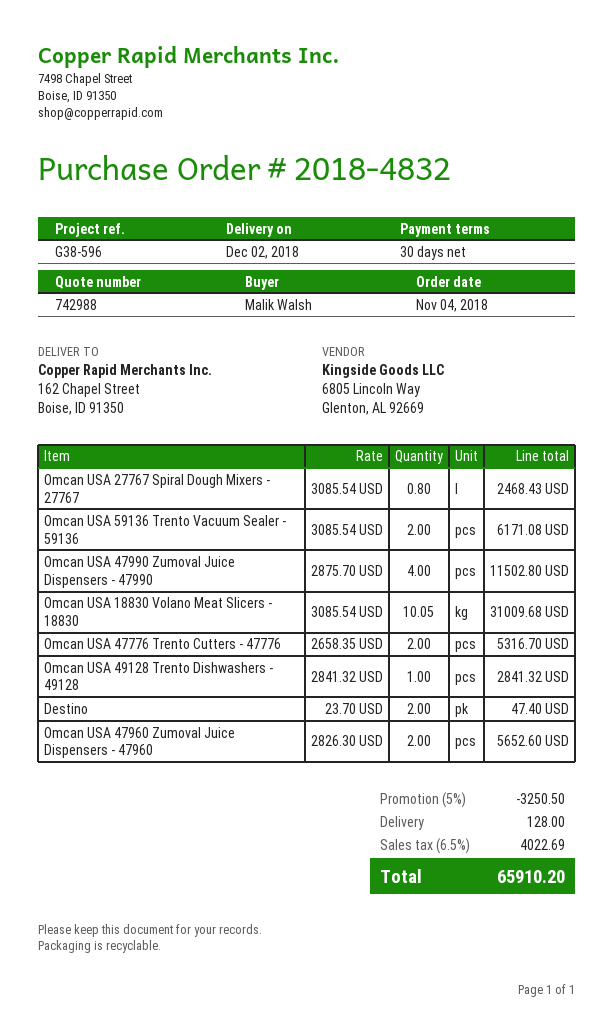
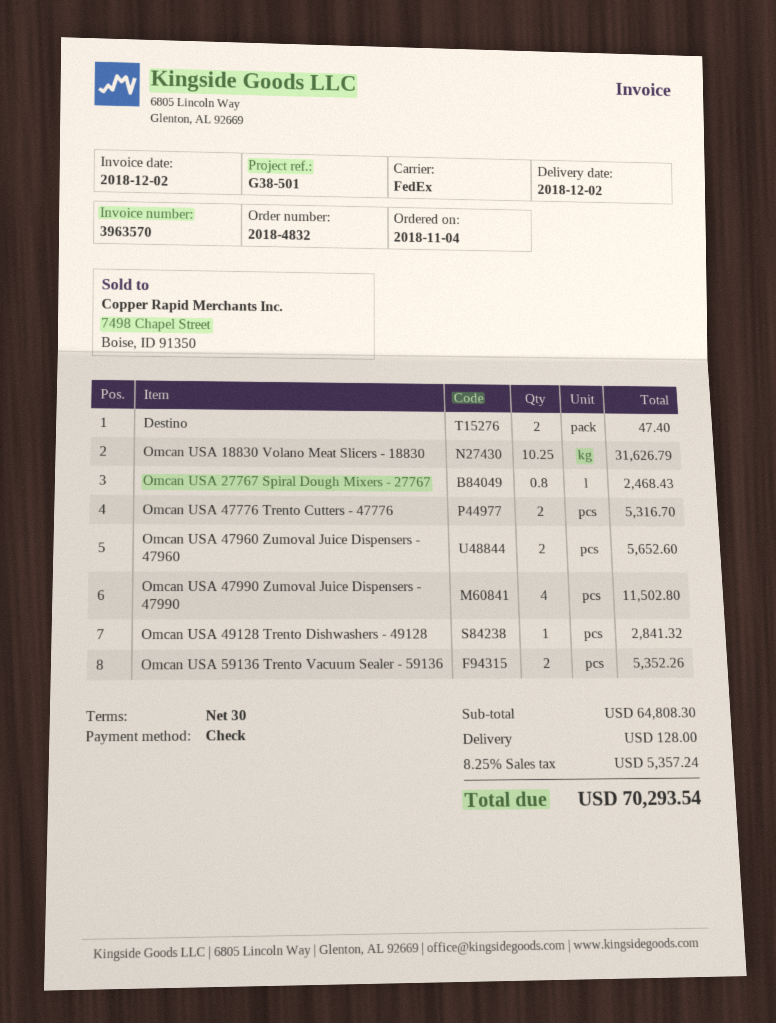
reference: G38-596 -> G38-501
Omcan USA 59136 Trento Vacuum Sealer - 59136: 2 for 6171.08 -> 2 for 5352.26
Omcan USA 18830 Volano Meat Slicers - 18830: 10.05 for 31009.68 -> 10.25 for 31626.79
discount: 5% = 3250.50 -> none
tax: 6.5% = 4022.69 -> 8.25% = 5357.24
total: 65910.20 -> 70293.54

